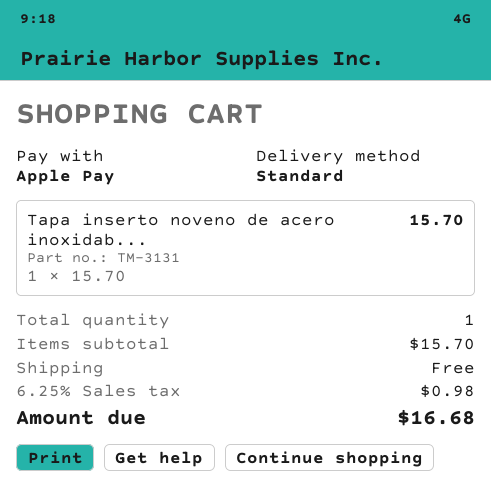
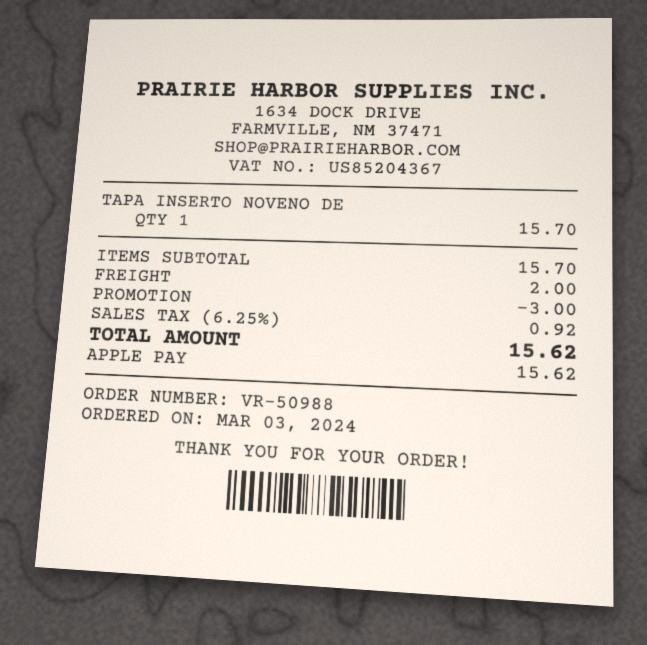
discount: none -> 3.00
shipping: 0.00 -> 2.00
tax: 6.25% = 0.98 -> 6.25% = 0.92
total: 16.68 -> 15.62

